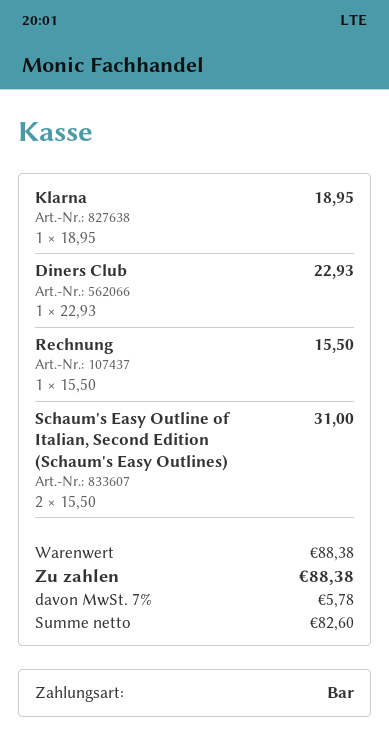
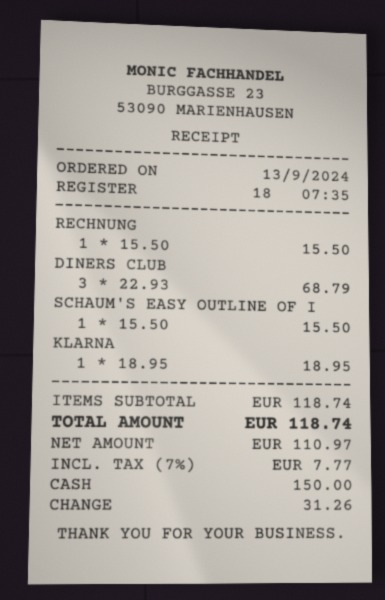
Diners Club: 1 x 22.93 = 22.93 -> 3 x 22.93 = 68.79
Schaum's Easy Outline of Italian, Second Edition (Schaum's Easy Outlines): 2 x 15.50 = 31.00 -> 1 x 15.50 = 15.50
subtotal: 88.38 -> 118.74
net: 82.60 -> 110.97
tax: 7% = 5.78 -> 7% = 7.77
total: 88.38 -> 118.74

